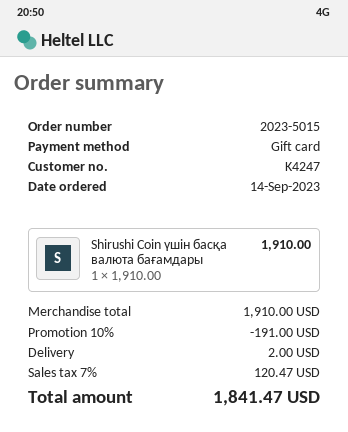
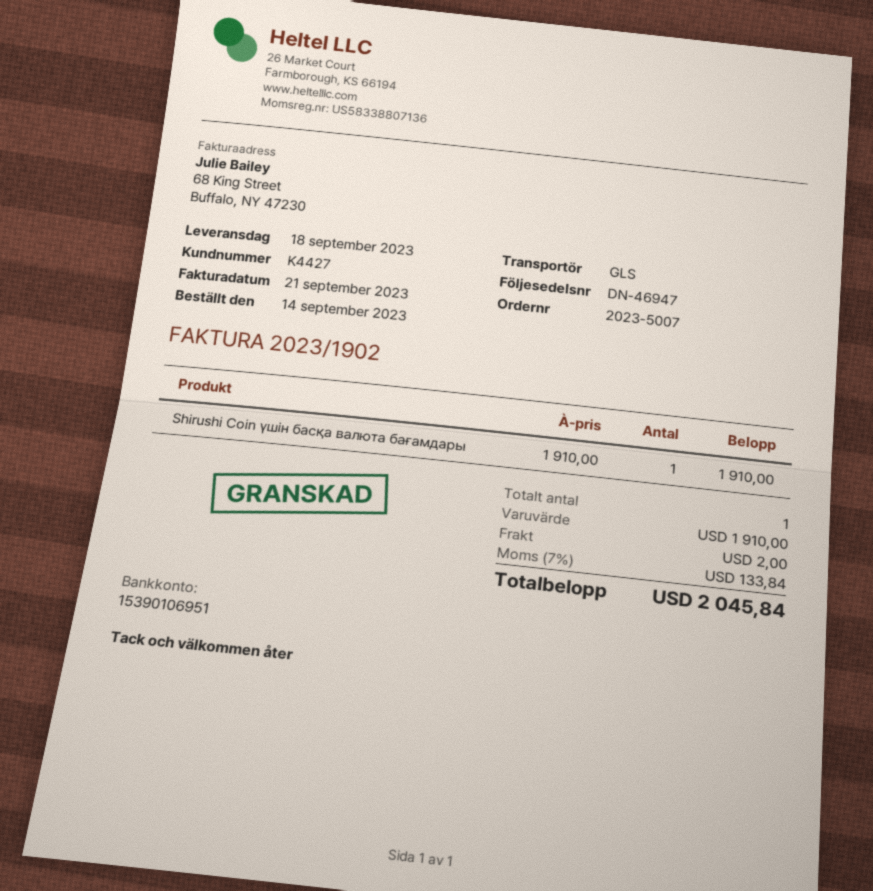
order number: 2023-5015 -> 2023-5007
customer number: K4247 -> K4427
discount: 10% = 191.00 -> none
tax: 7% = 120.47 -> 7% = 133.84
total: 1841.47 -> 2045.84

